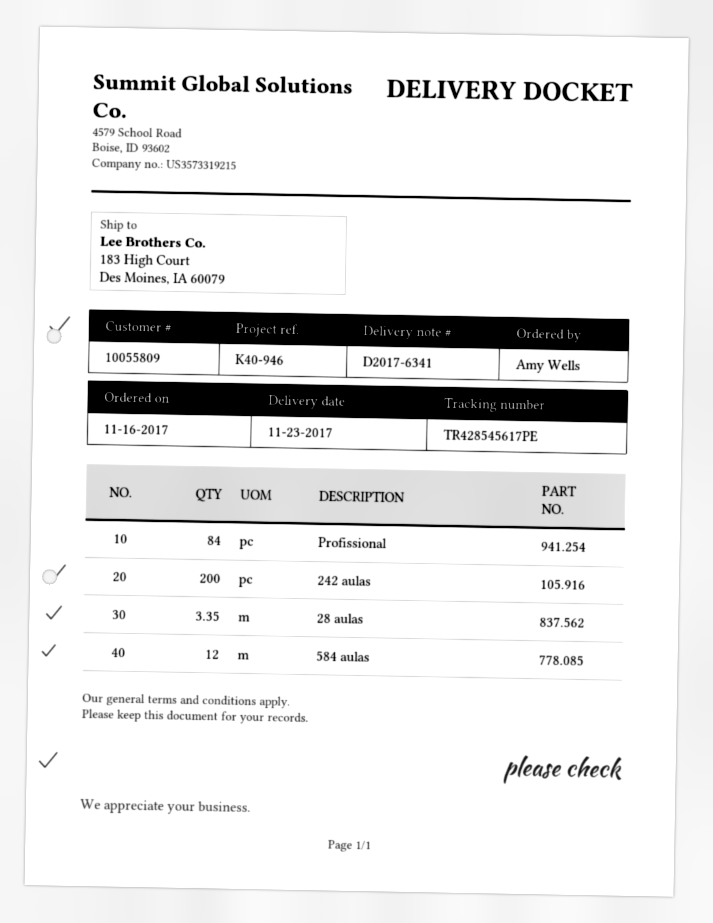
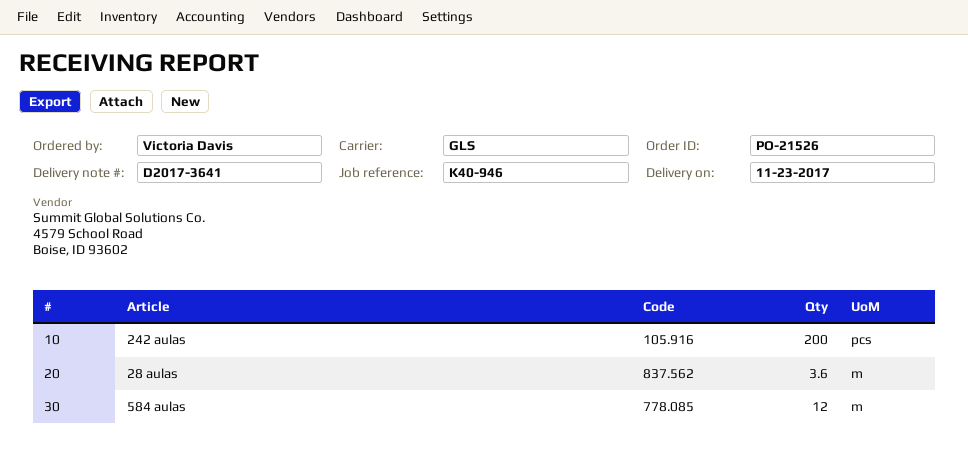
delivery note number: D2017-6341 -> D2017-3641
ordered by: Amy Wells -> Victoria Davis
Profissional: 84 -> none
28 aulas: 3.35 -> 3.6

